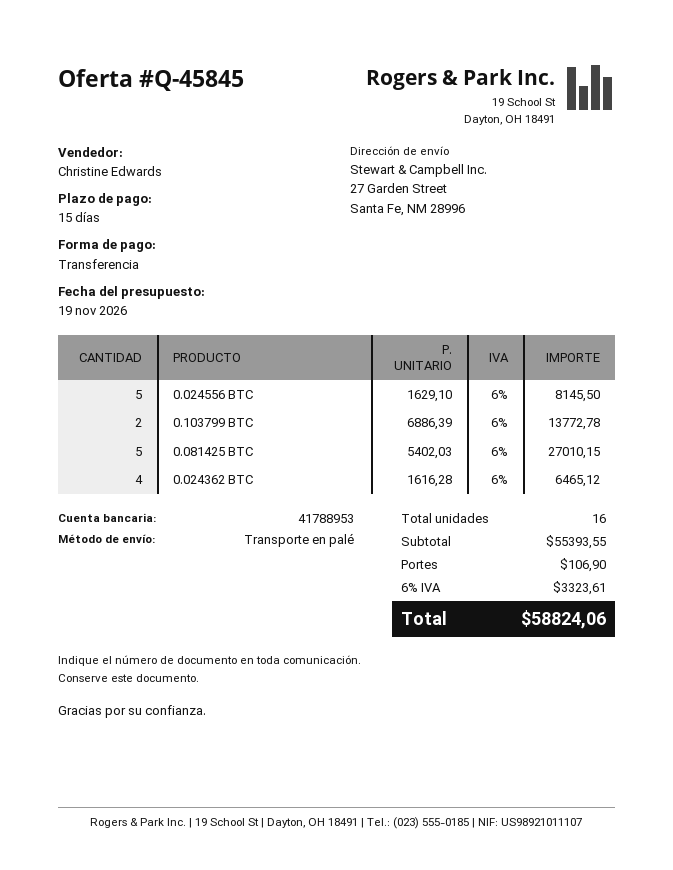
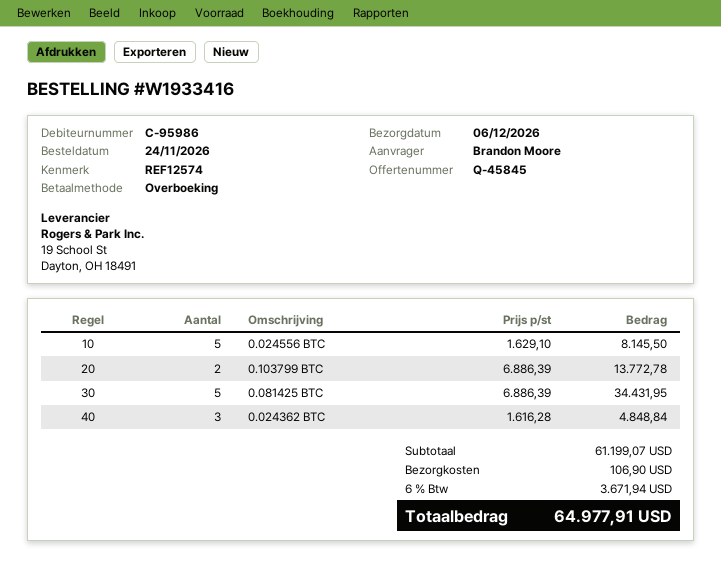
0.081425 BTC: 5 x 5402.03 = 27010.15 -> 5 x 6886.39 = 34431.95
0.024362 BTC: 4 x 1616.28 = 6465.12 -> 3 x 1616.28 = 4848.84
subtotal: 55393.55 -> 61199.07
tax: 6% = 3323.61 -> 6% = 3671.94
total: 58824.06 -> 64977.91

